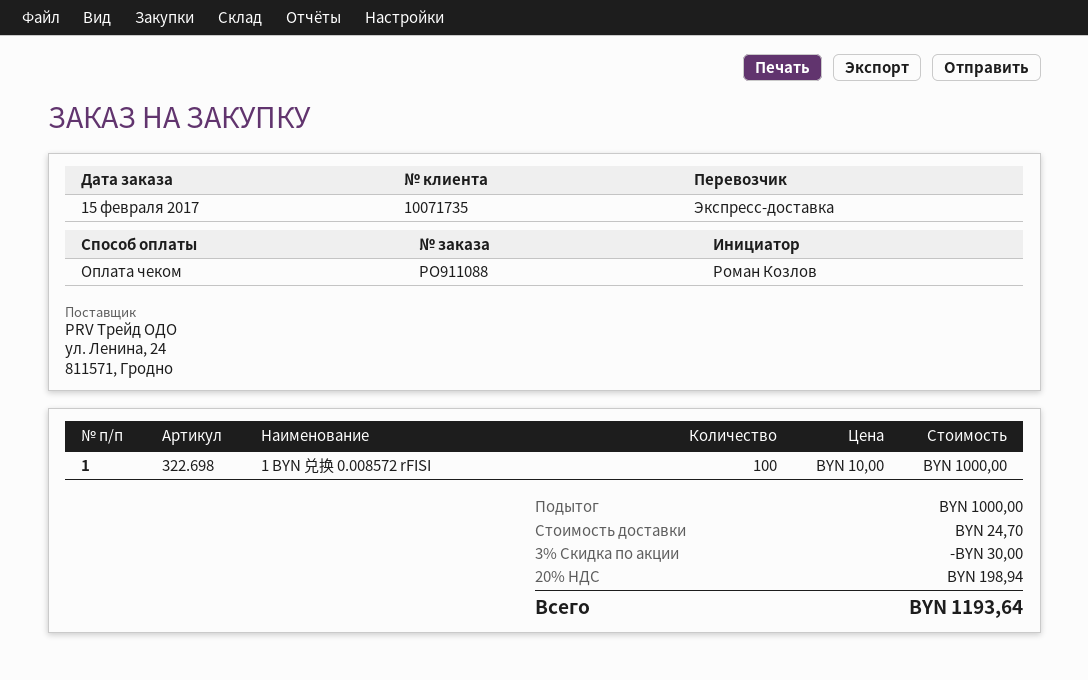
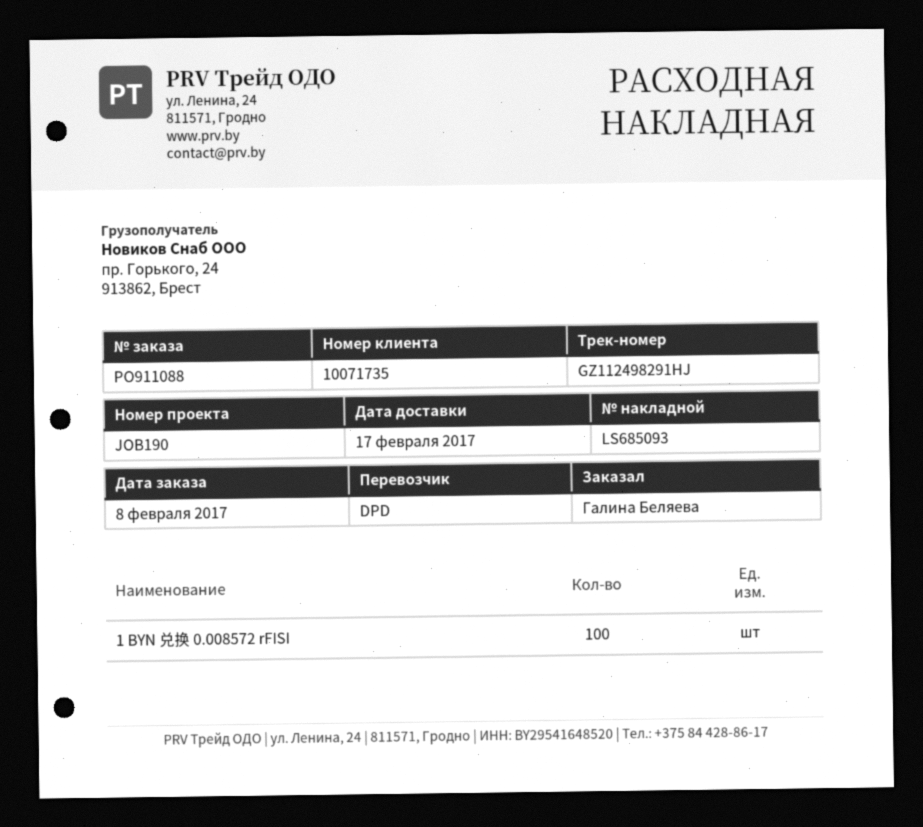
order date: 2017-02-15 -> 2017-02-08
ordered by: Роман Козлов -> Галина Беляева
shipping method: express -> DPD

